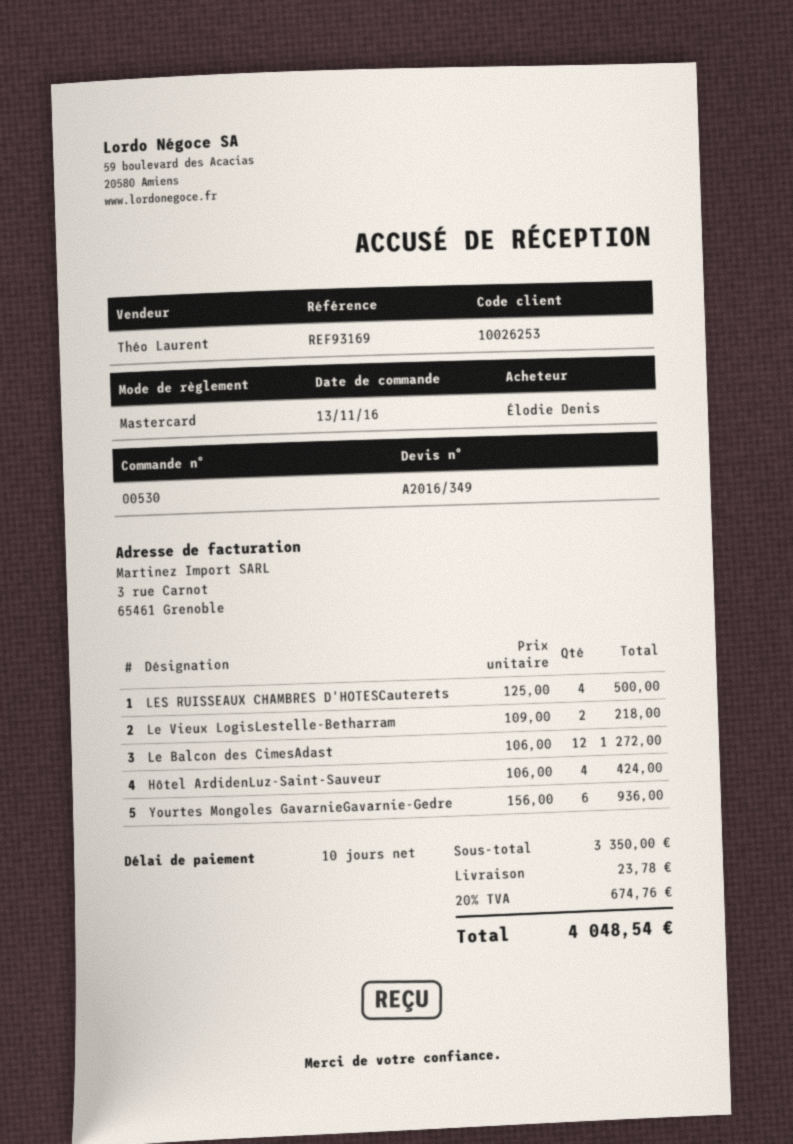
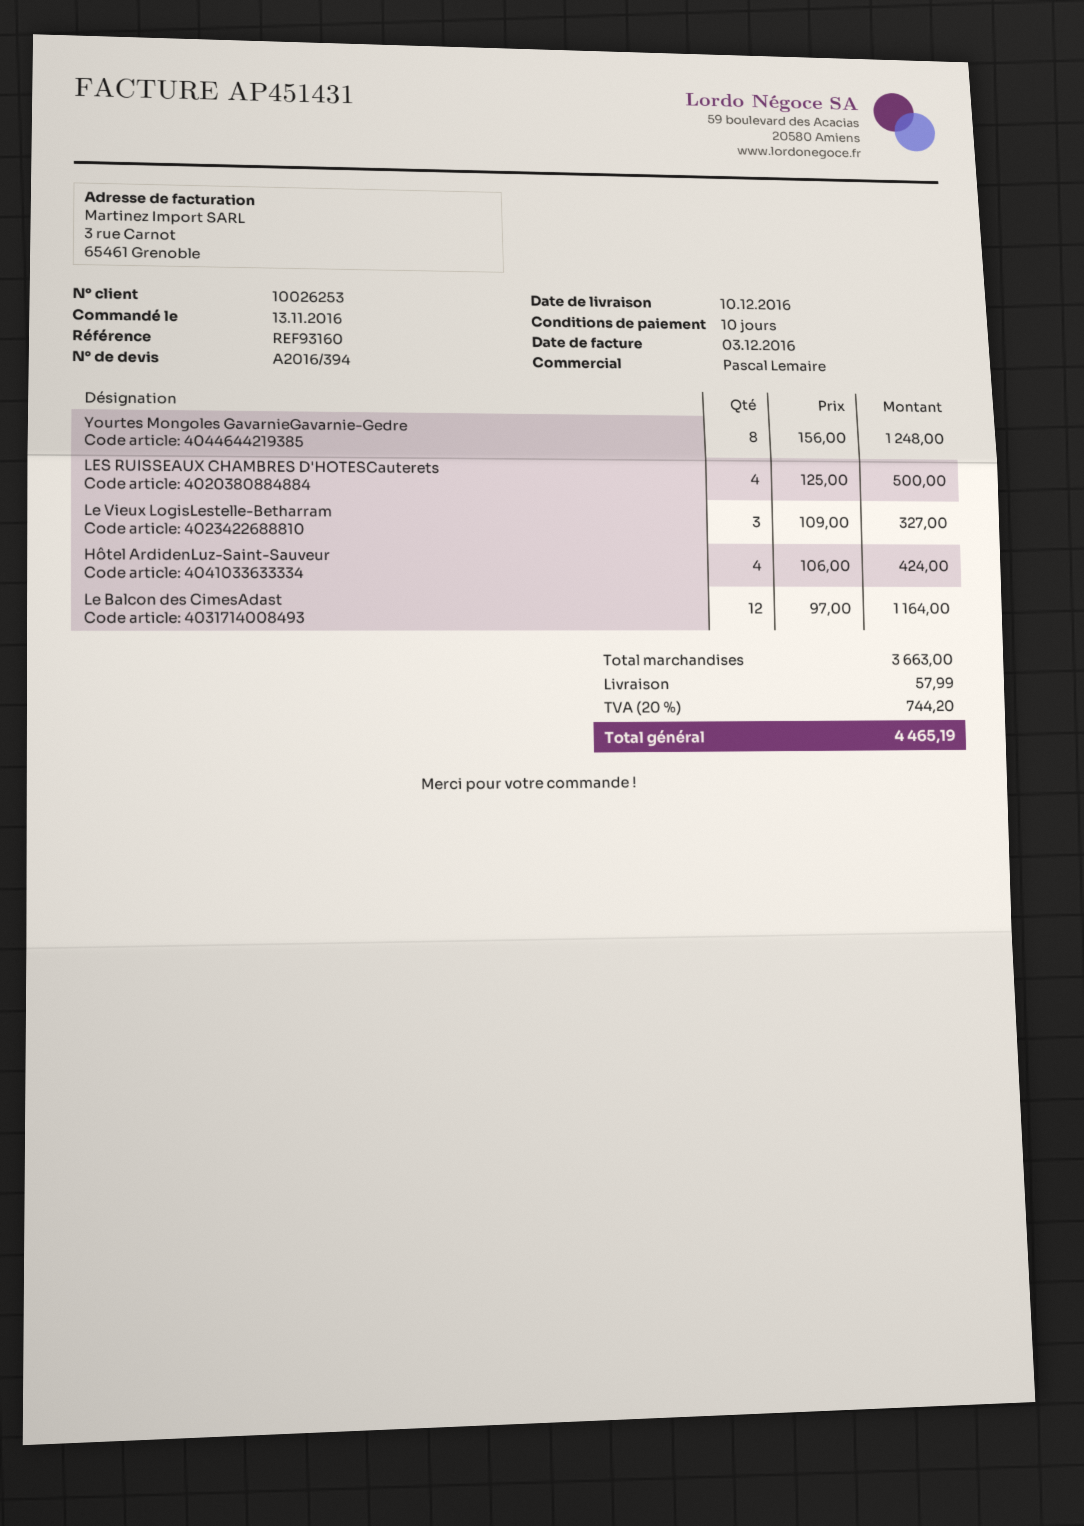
quote number: A2016/349 -> A2016/394
reference: REF93169 -> REF93160
sales rep: Théo Laurent -> Pascal Lemaire
Le Vieux LogisLestelle-Betharram: 2 x 109.00 = 218.00 -> 3 x 109.00 = 327.00
Le Balcon des CimesAdast: 12 x 106.00 = 1272.00 -> 12 x 97.00 = 1164.00
Yourtes Mongoles GavarnieGavarnie-Gedre: 6 x 156.00 = 936.00 -> 8 x 156.00 = 1248.00
subtotal: 3350.00 -> 3663.00
shipping: 23.78 -> 57.99
tax: 20% = 674.76 -> 20% = 744.20
total: 4048.54 -> 4465.19

